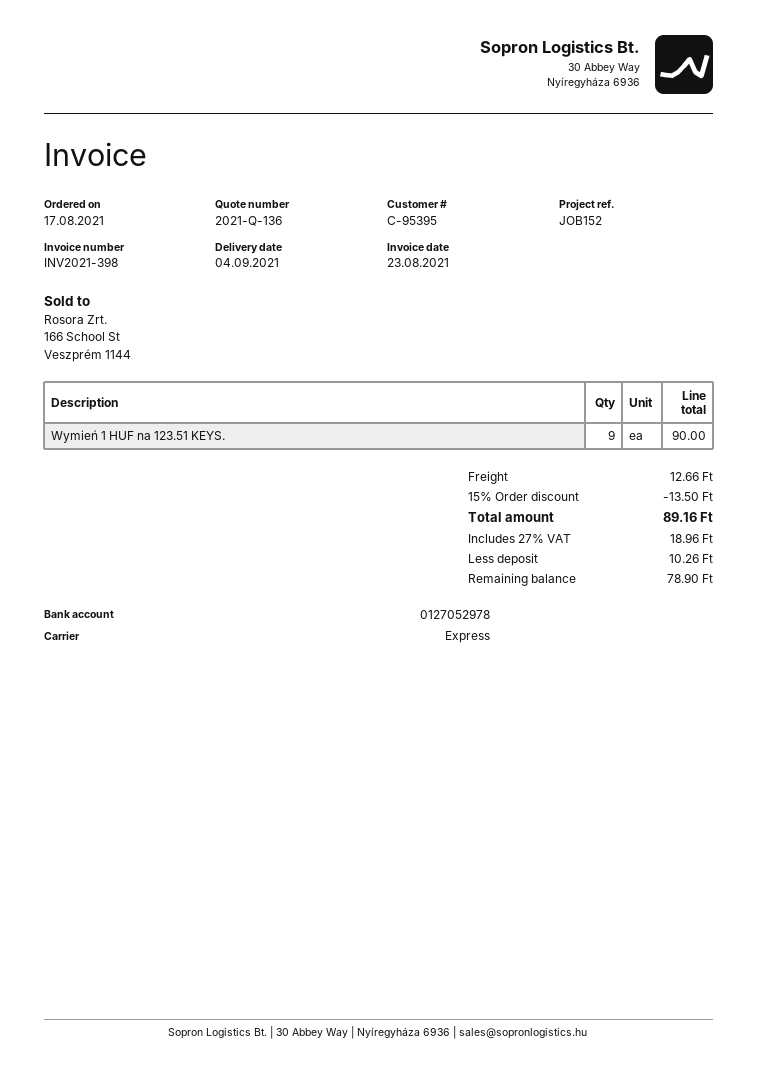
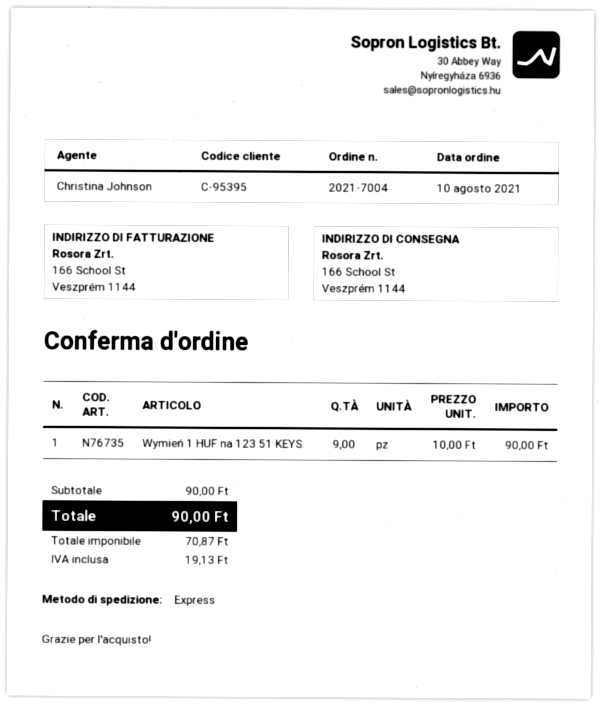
order date: 2021-08-17 -> 2021-08-10
discount: 15% = 13.50 -> none
shipping: 12.66 -> none
tax: 18.96 -> 19.13
total: 89.16 -> 90.00

